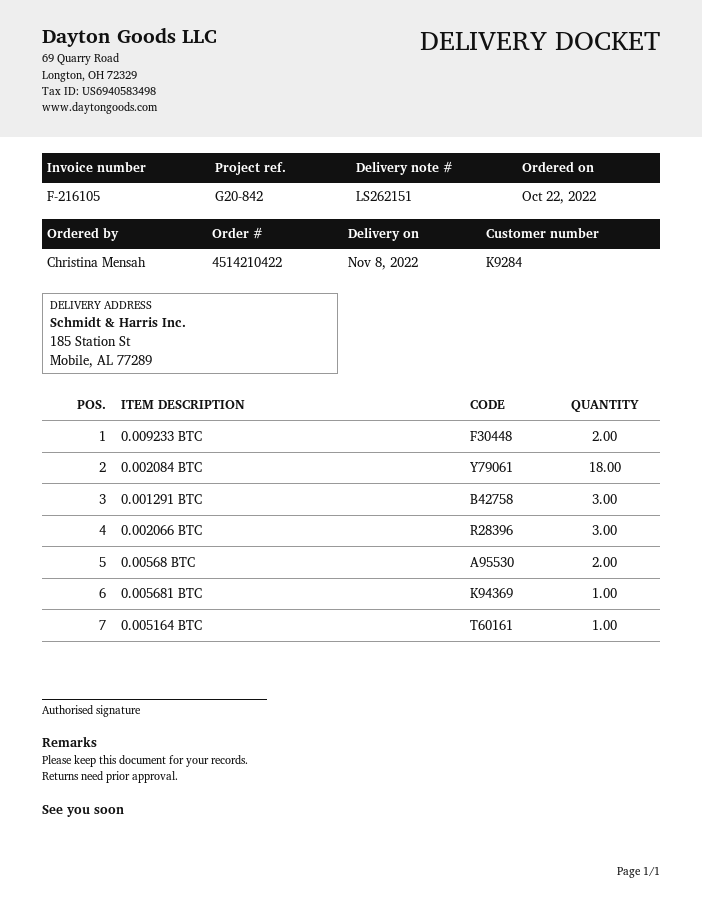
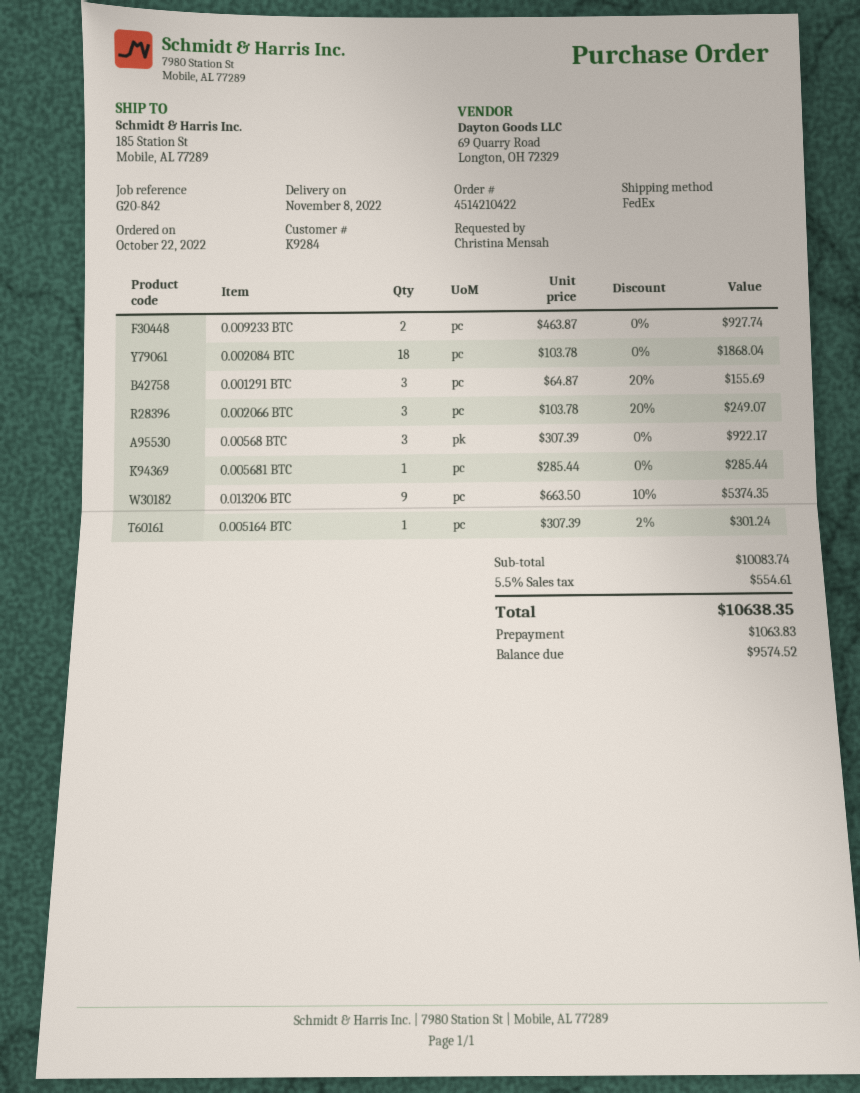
0.00568 BTC: 2 -> 3
0.013206 BTC: none -> 9

